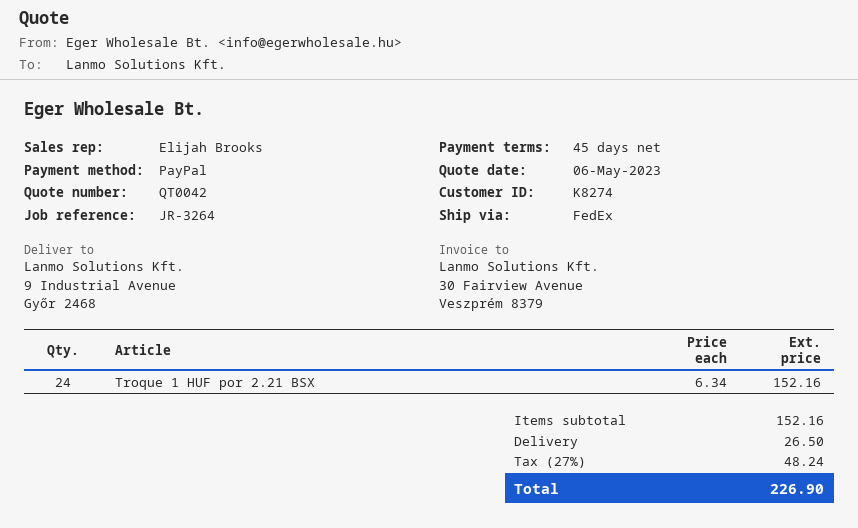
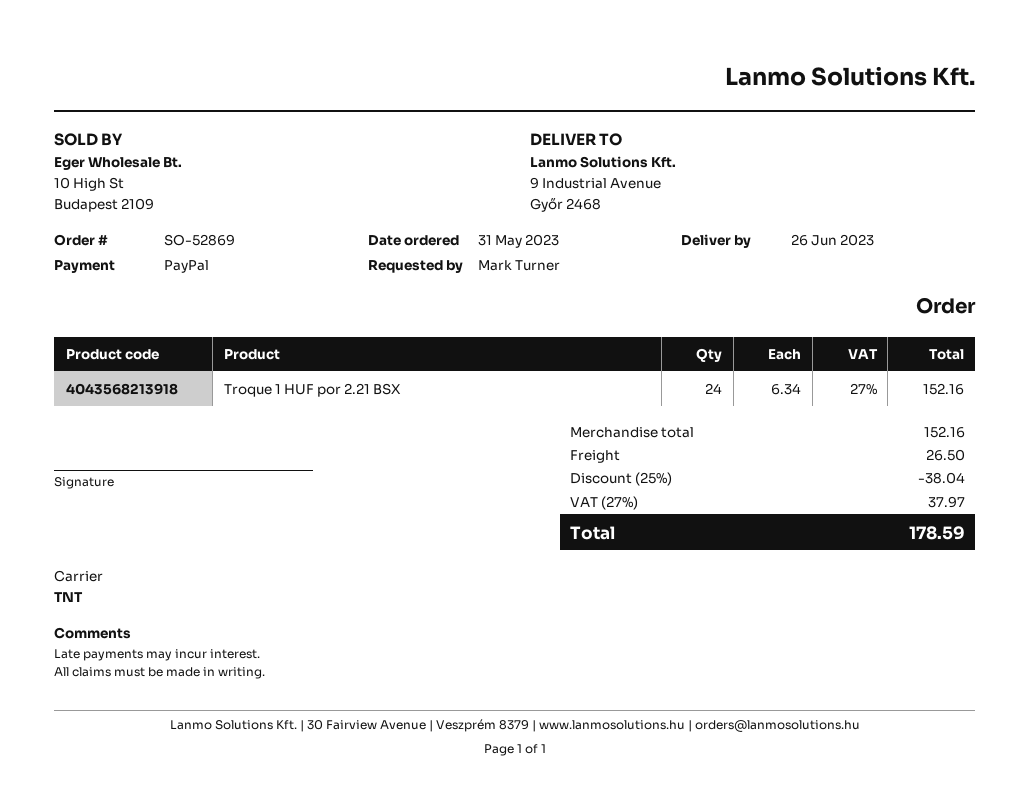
shipping method: FedEx -> TNT
discount: none -> 25% = 38.04
tax: 27% = 48.24 -> 27% = 37.97
total: 226.90 -> 178.59

